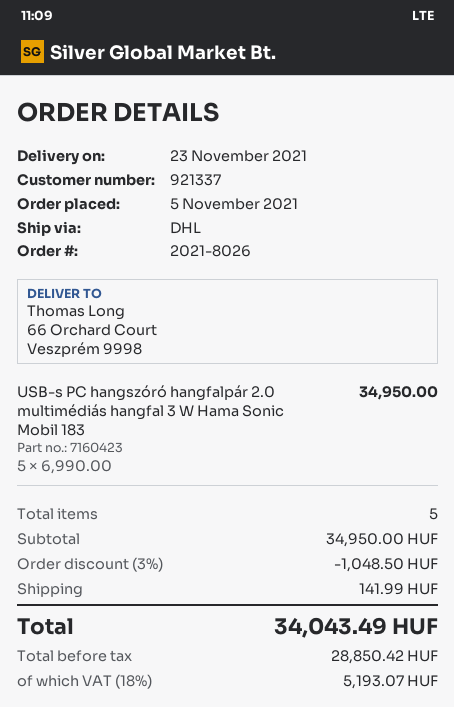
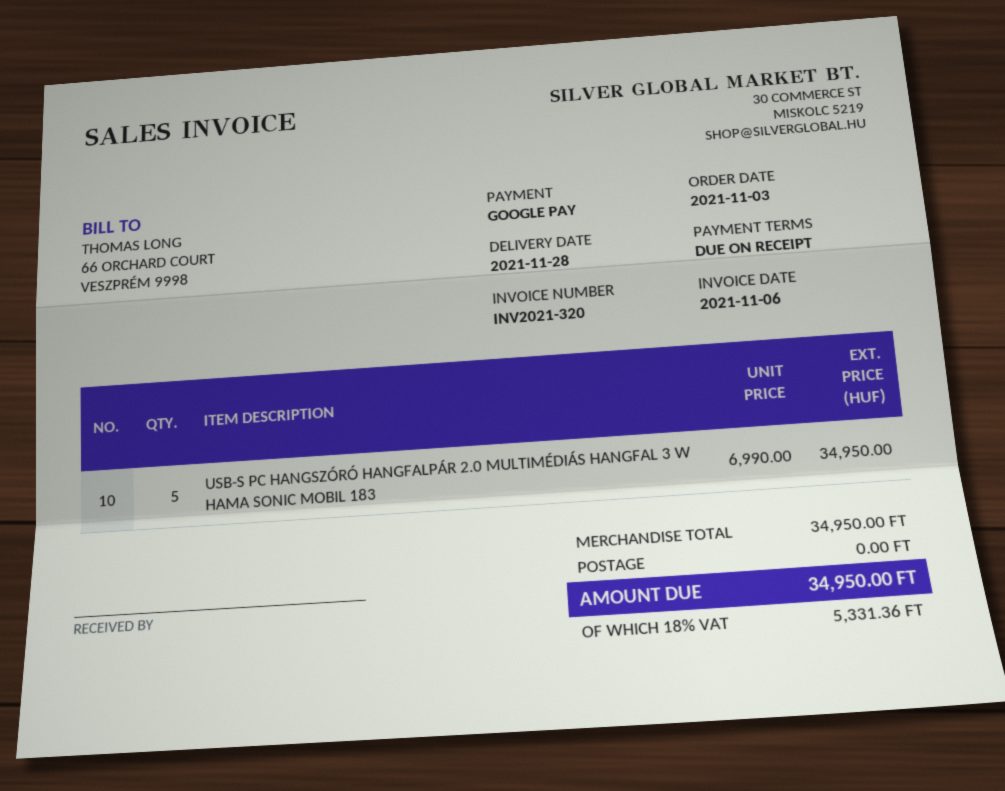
order date: 2021-11-05 -> 2021-11-03
delivery date: 2021-11-23 -> 2021-11-28
discount: 3% = 1048.50 -> none
shipping: 141.99 -> 0.00
tax: 18% = 5193.07 -> 18% = 5331.36
total: 34043.49 -> 34950.00

